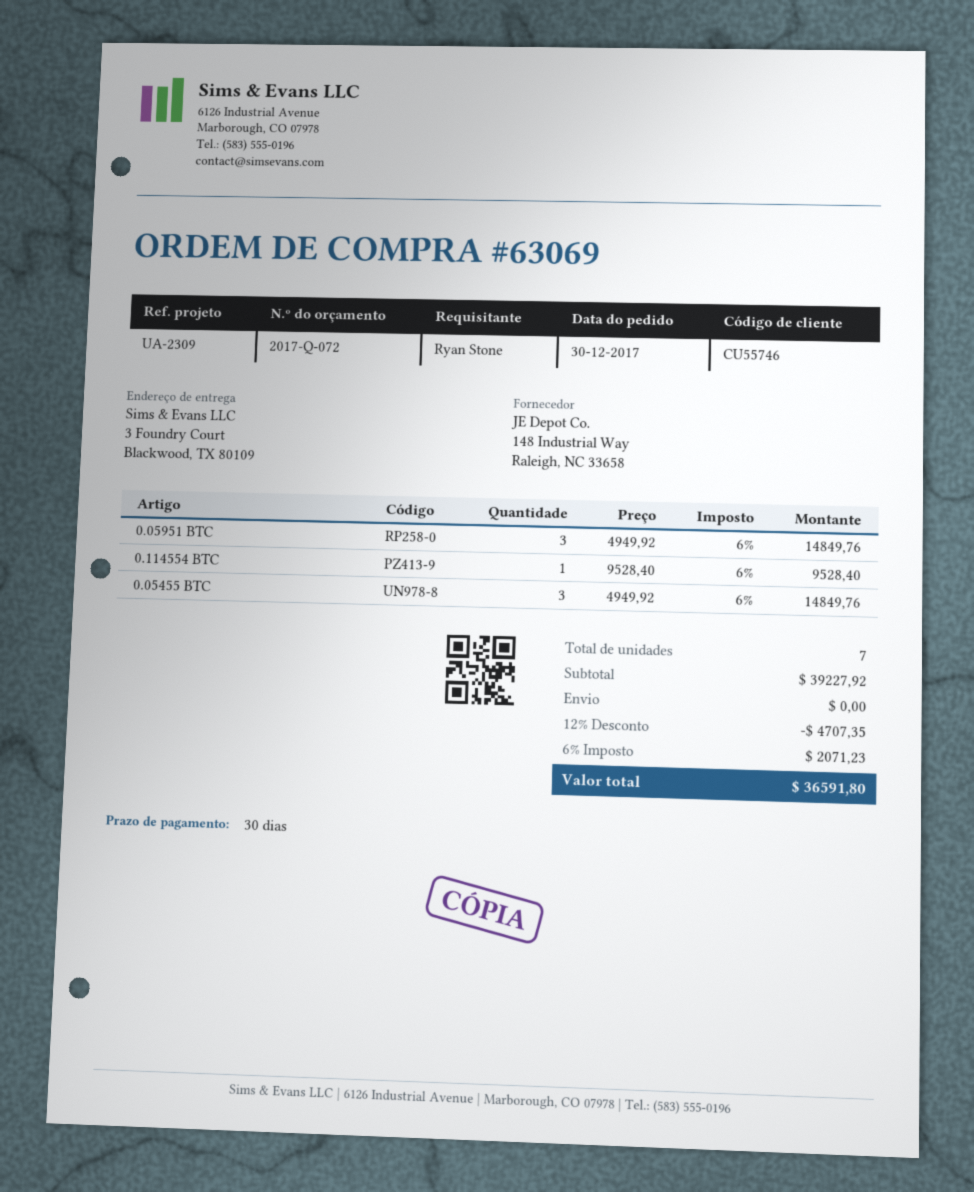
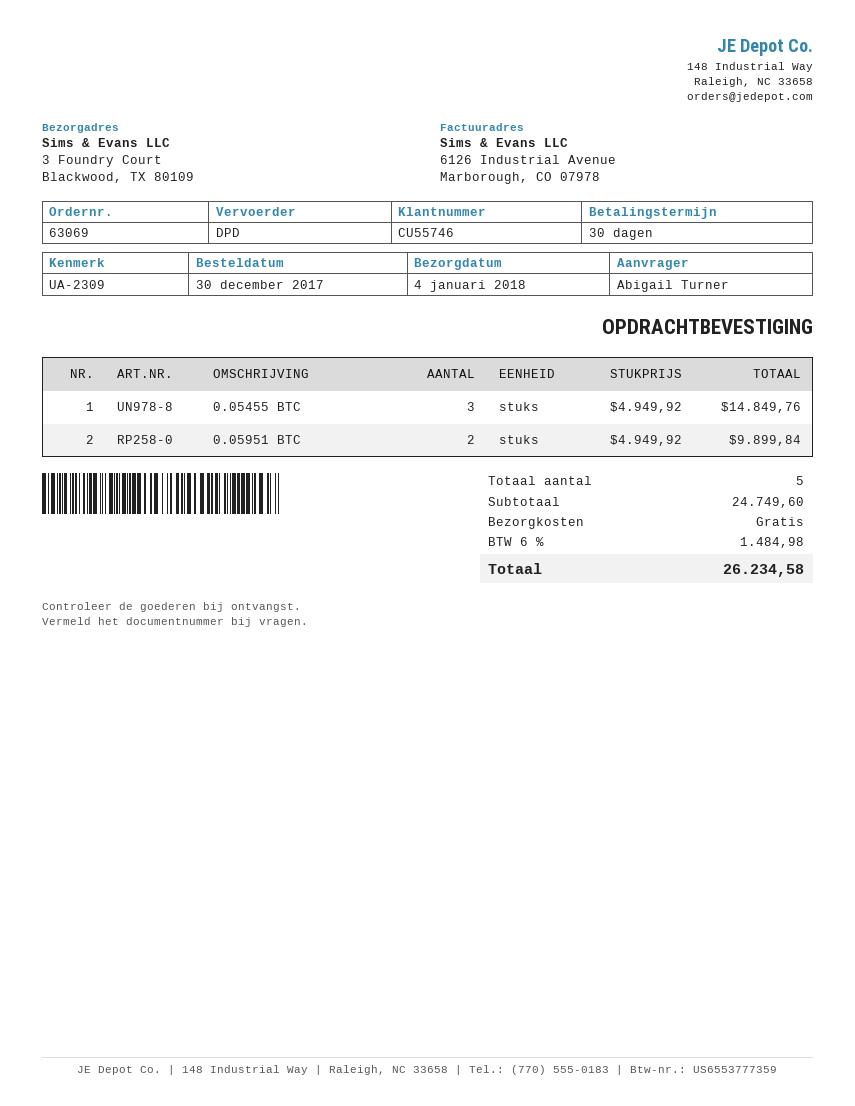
ordered by: Ryan Stone -> Abigail Turner
0.05951 BTC: 3 x 4949.92 = 14849.76 -> 2 x 4949.92 = 9899.84
0.114554 BTC: 1 x 9528.40 = 9528.40 -> none
total quantity: 7 -> 5
subtotal: 39227.92 -> 24749.60
discount: 12% = 4707.35 -> none
tax: 6% = 2071.23 -> 6% = 1484.98
total: 36591.80 -> 26234.58

